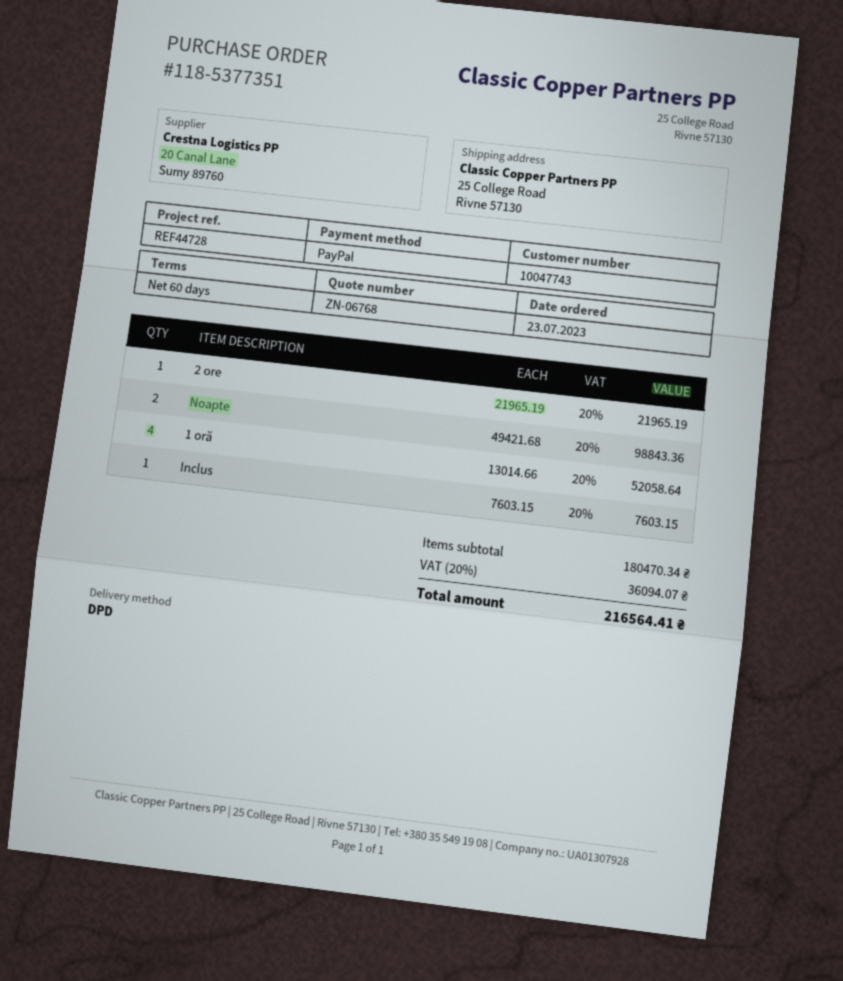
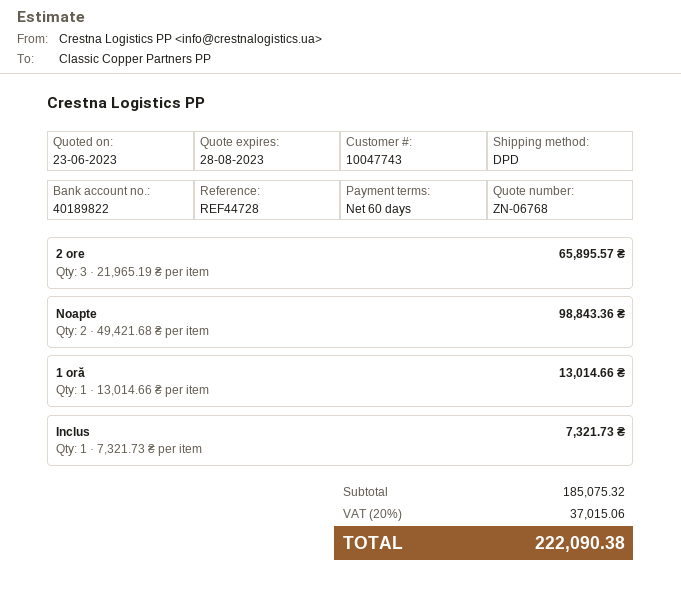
2 ore: 1 x 21965.19 = 21965.19 -> 3 x 21965.19 = 65895.57
1 oră: 4 x 13014.66 = 52058.64 -> 1 x 13014.66 = 13014.66
Inclus: 1 x 7603.15 = 7603.15 -> 1 x 7321.73 = 7321.73
subtotal: 180470.34 -> 185075.32
tax: 20% = 36094.07 -> 20% = 37015.06
total: 216564.41 -> 222090.38

